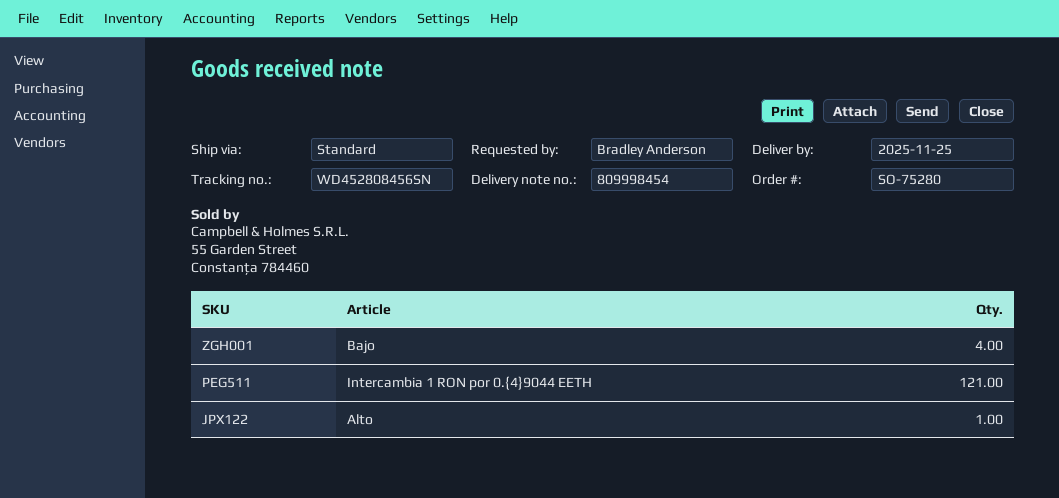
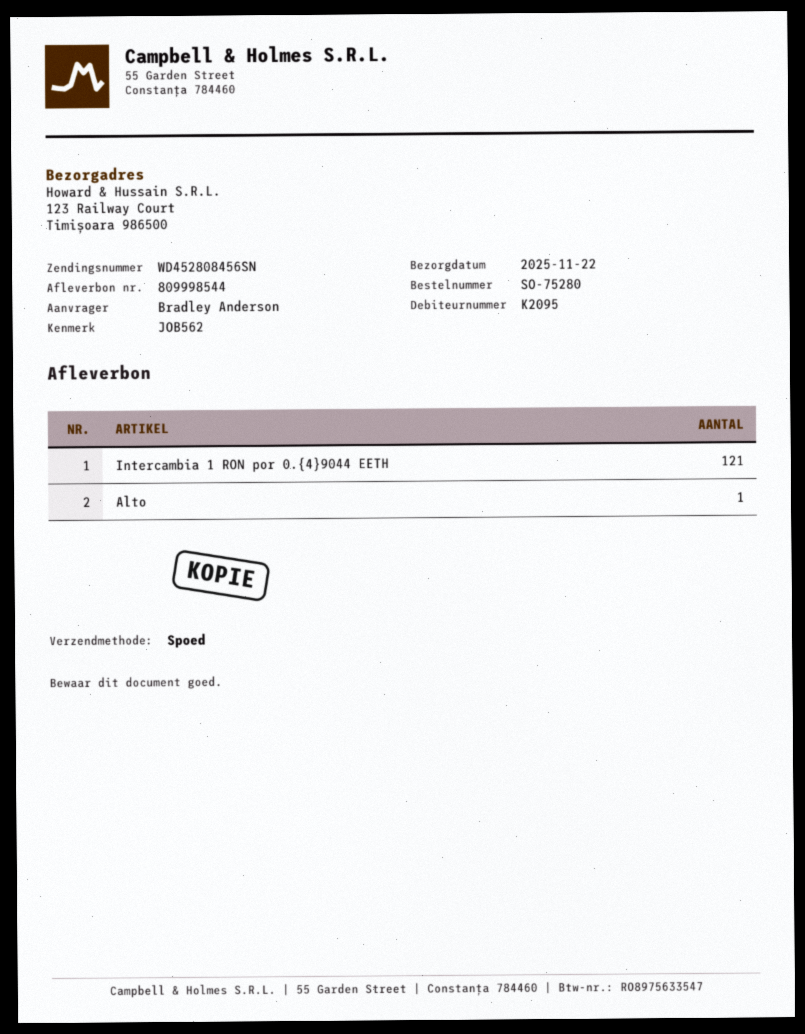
delivery note number: 809998454 -> 809998544
delivery date: 2025-11-25 -> 2025-11-22
shipping method: standard -> express
Bajo: 4 -> none

